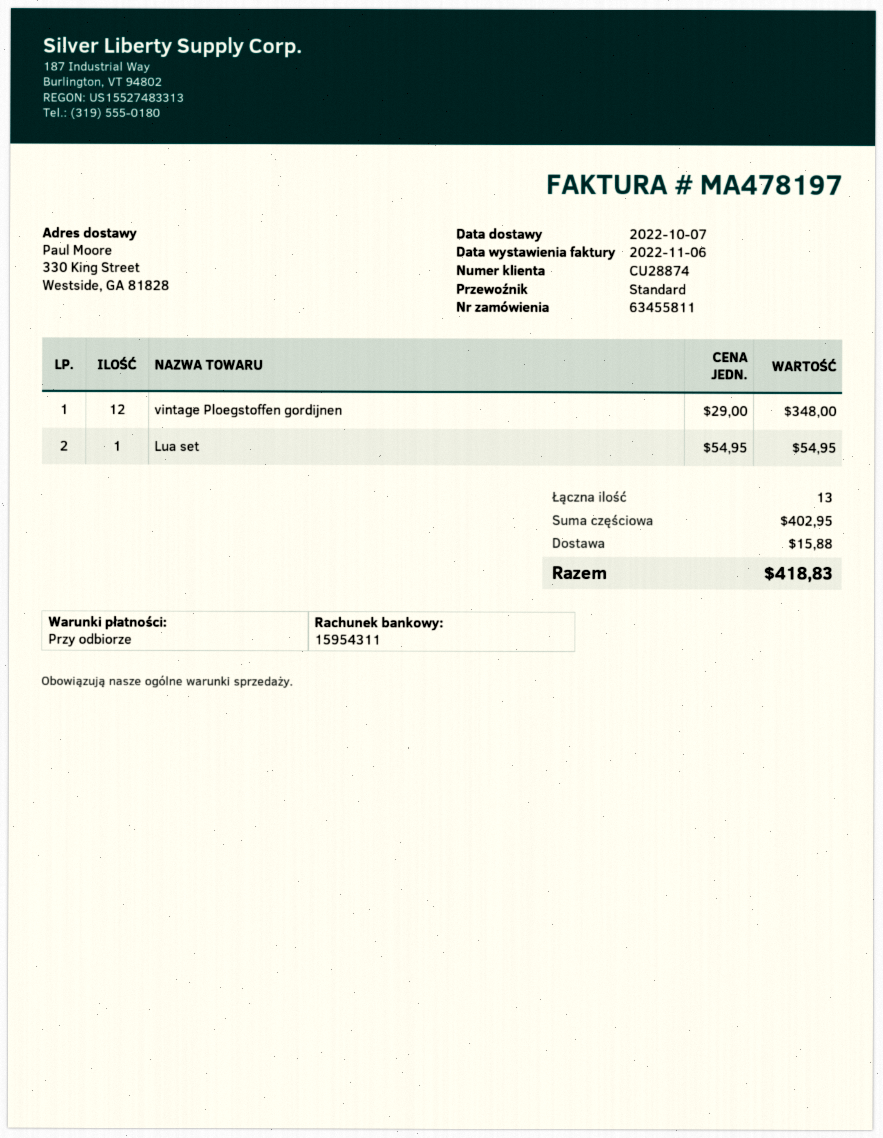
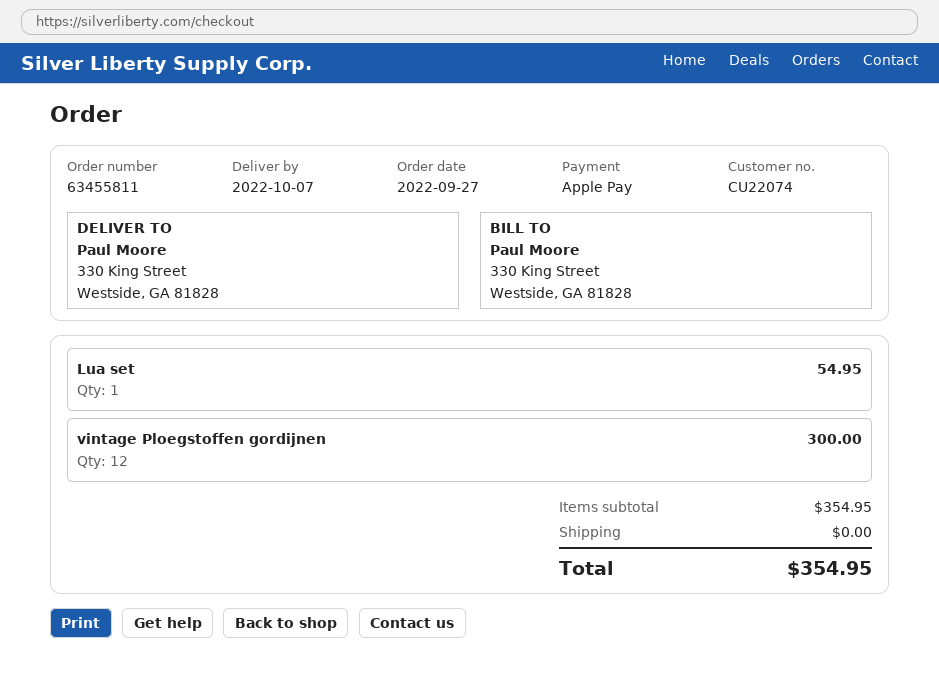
customer number: CU28874 -> CU22074
vintage Ploegstoffen gordijnen: 12 for 348.00 -> 12 for 300.00
subtotal: 402.95 -> 354.95
shipping: 15.88 -> 0.00
total: 418.83 -> 354.95

